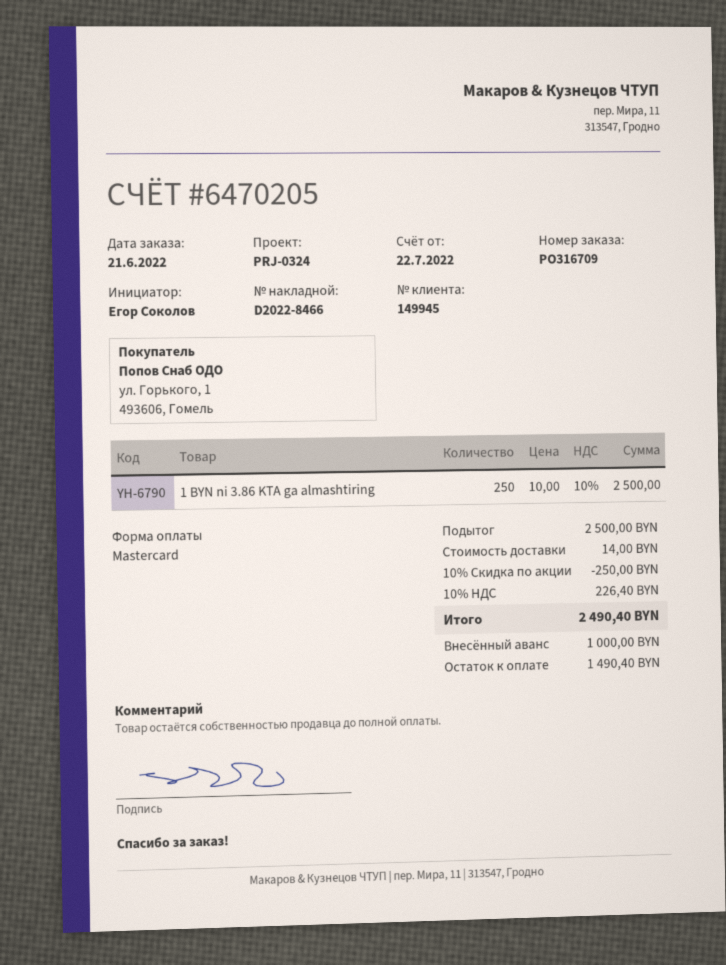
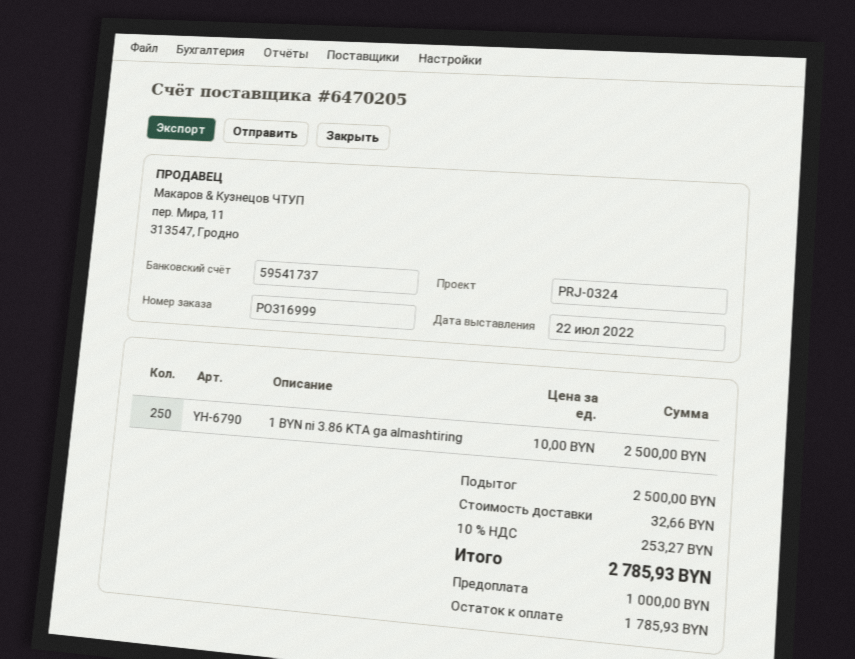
order number: PO316709 -> PO316999
discount: 10% = 250.00 -> none
shipping: 14.00 -> 32.66
tax: 10% = 226.40 -> 10% = 253.27
total: 2490.40 -> 2785.93
balance: 1490.40 -> 1785.93

